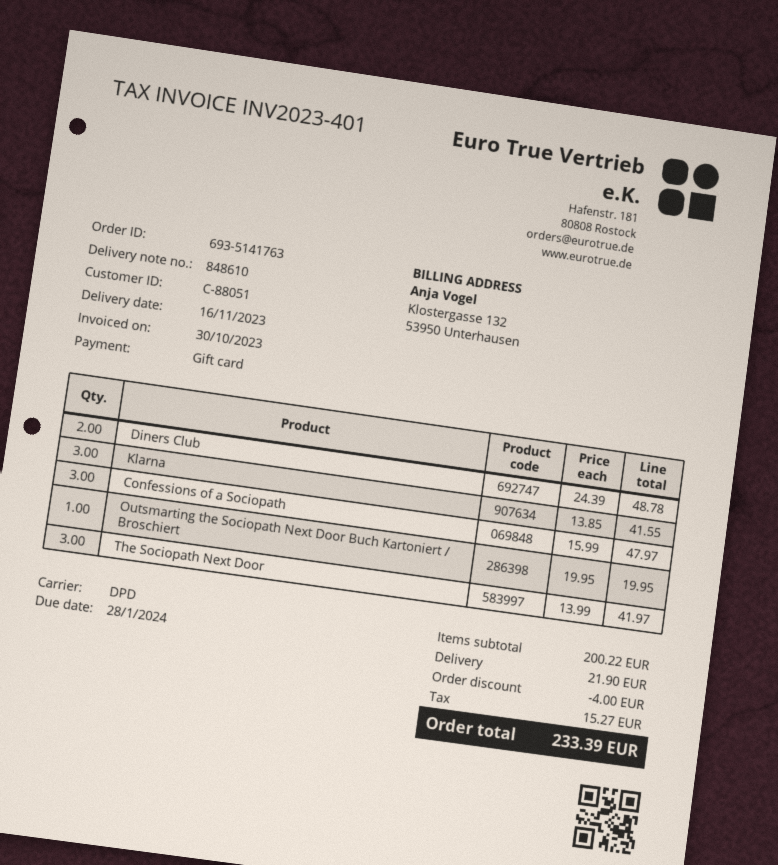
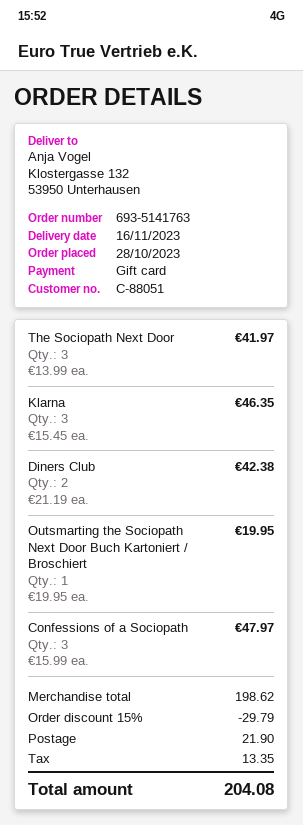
Diners Club: 2 x 24.39 = 48.78 -> 2 x 21.19 = 42.38
Klarna: 3 x 13.85 = 41.55 -> 3 x 15.45 = 46.35
subtotal: 200.22 -> 198.62
discount: 4.00 -> 29.79
tax: 15.27 -> 13.35
total: 233.39 -> 204.08

